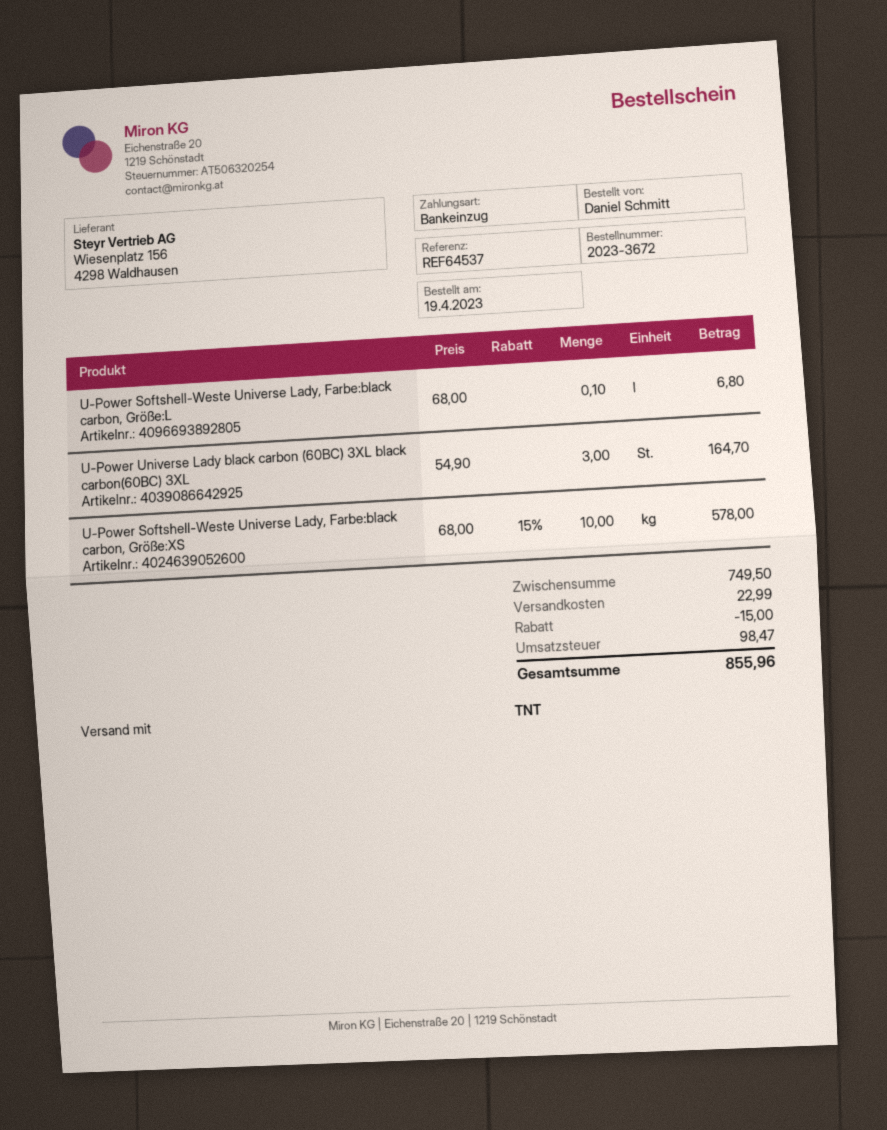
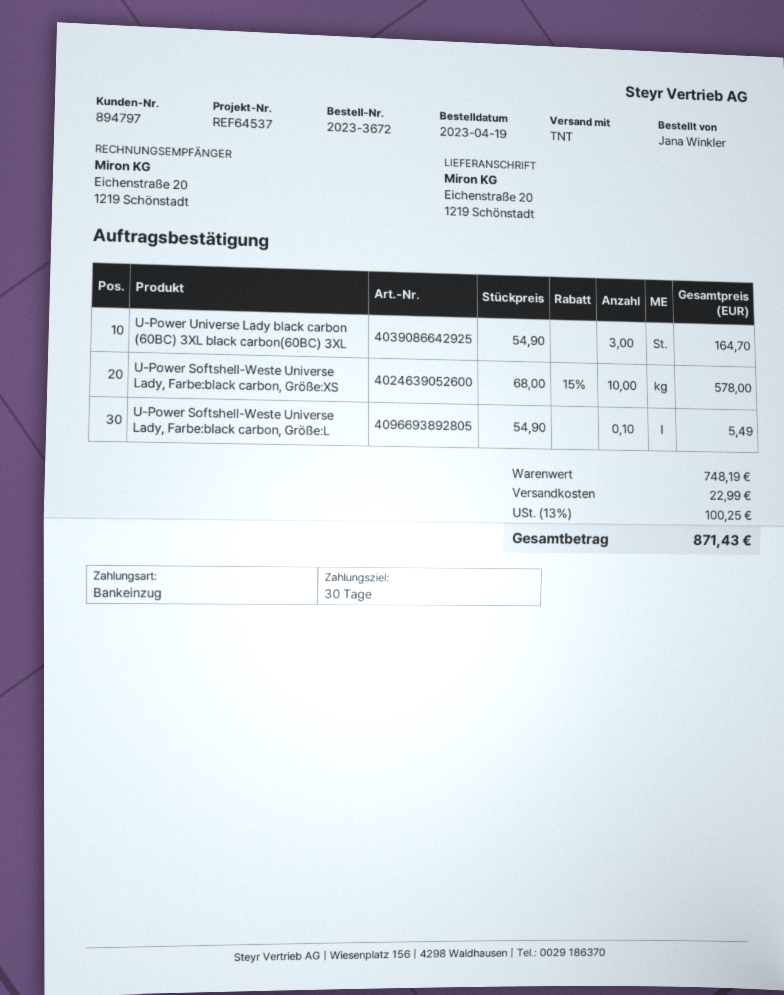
ordered by: Daniel Schmitt -> Jana Winkler
U-Power Softshell-Weste Universe Lady, Farbe:black carbon, Größe:L: 0.1 x 68.00 = 6.80 -> 0.1 x 54.90 = 5.49
subtotal: 749.50 -> 748.19
discount: 15.00 -> none
tax: 98.47 -> 100.25
total: 855.96 -> 871.43

